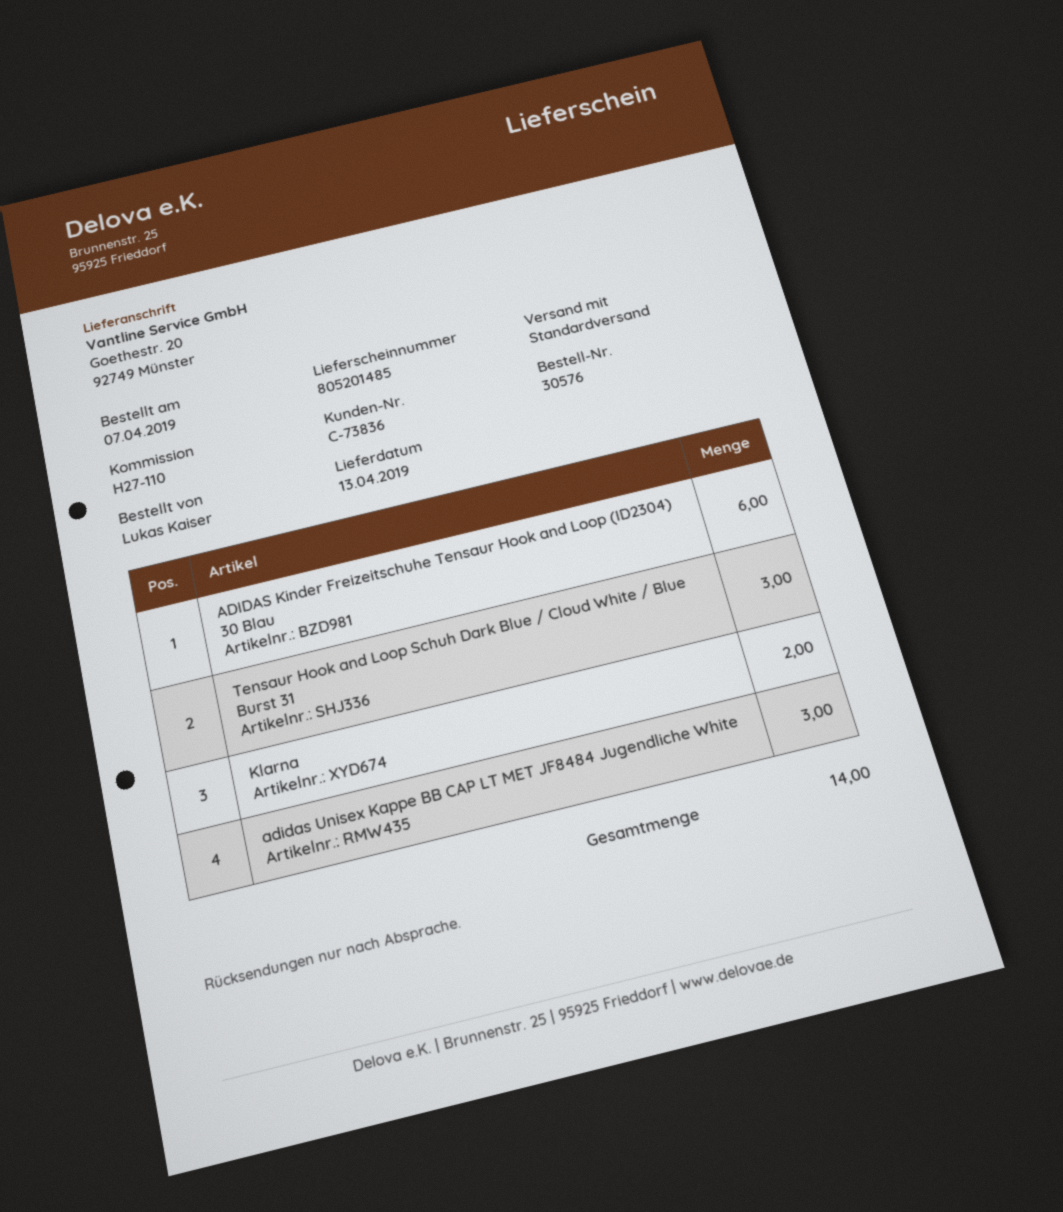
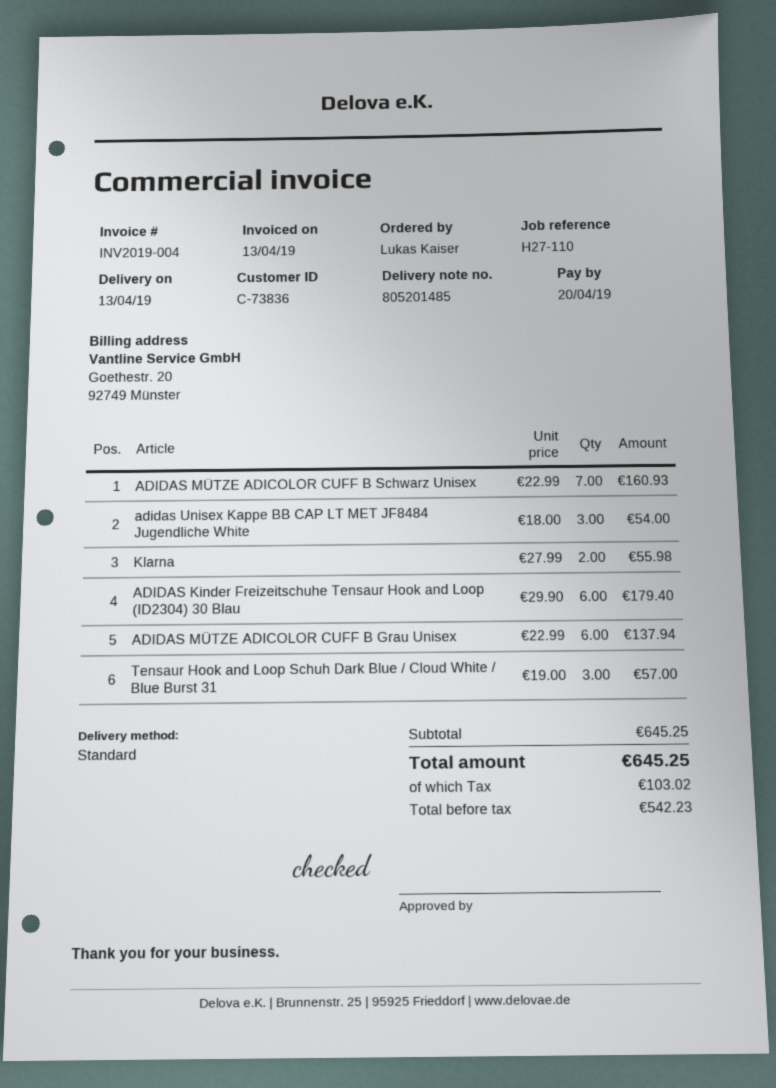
ADIDAS MÜTZE ADICOLOR CUFF B Schwarz Unisex: none -> 7
ADIDAS MÜTZE ADICOLOR CUFF B Grau Unisex: none -> 6

